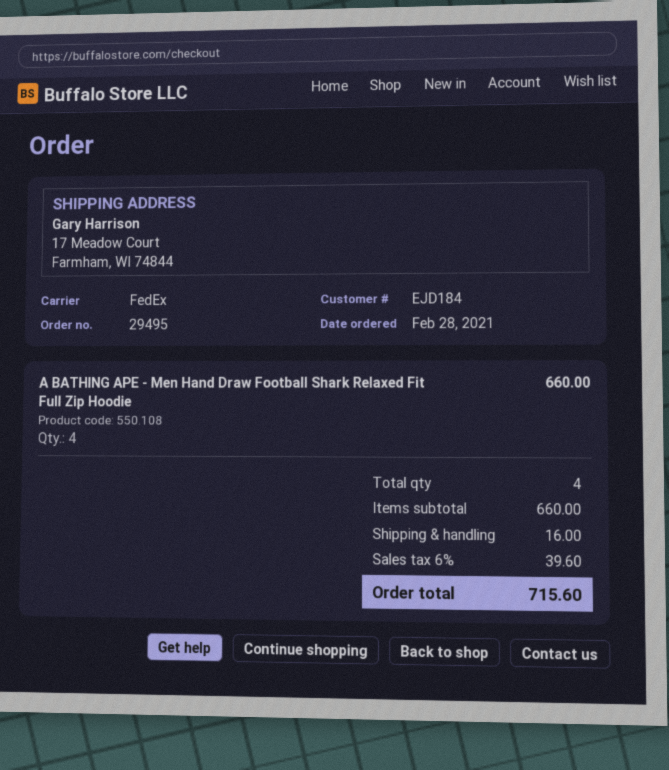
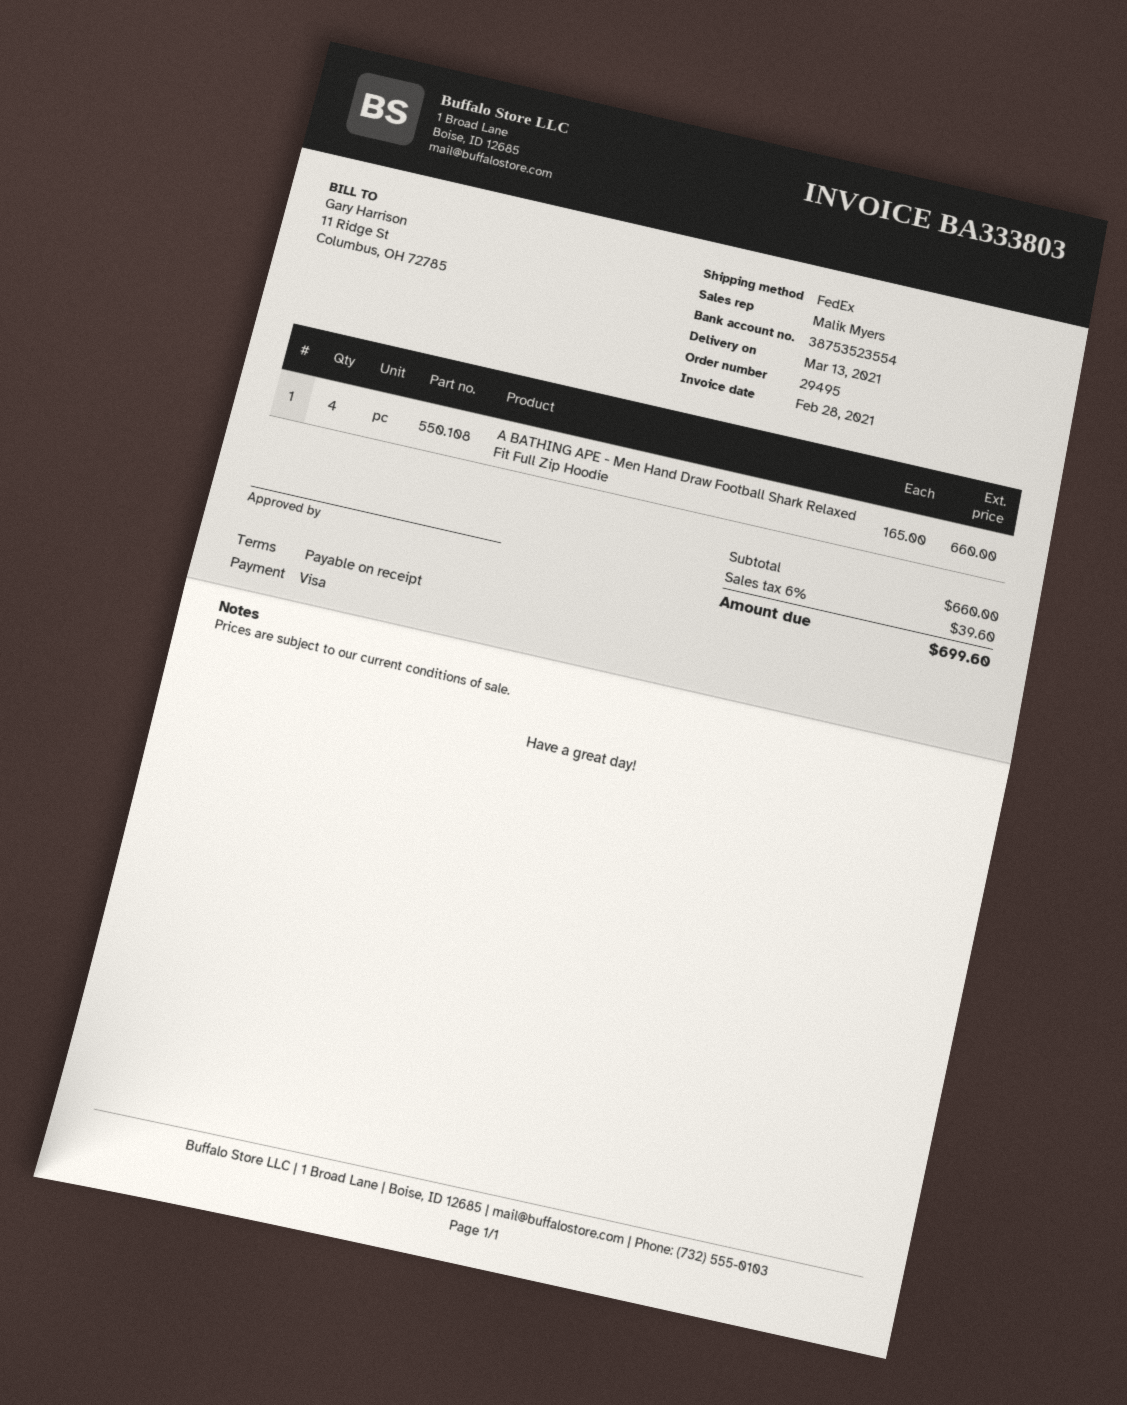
shipping: 16.00 -> none
total: 715.60 -> 699.60

